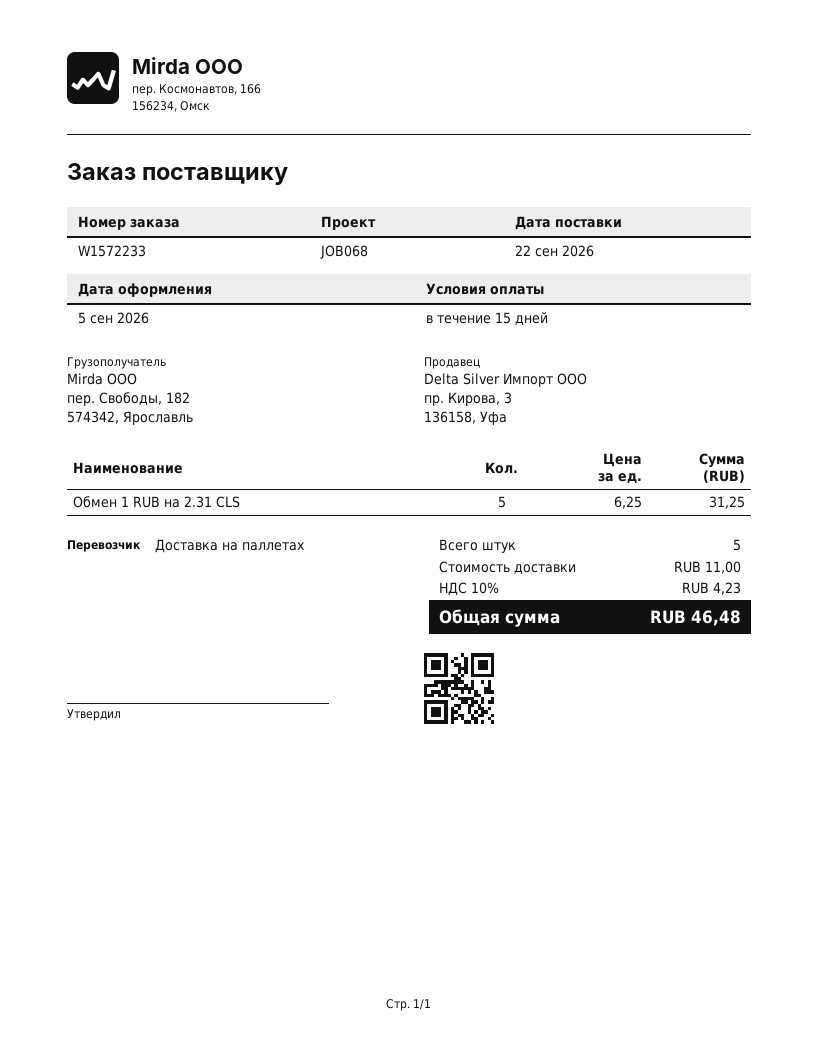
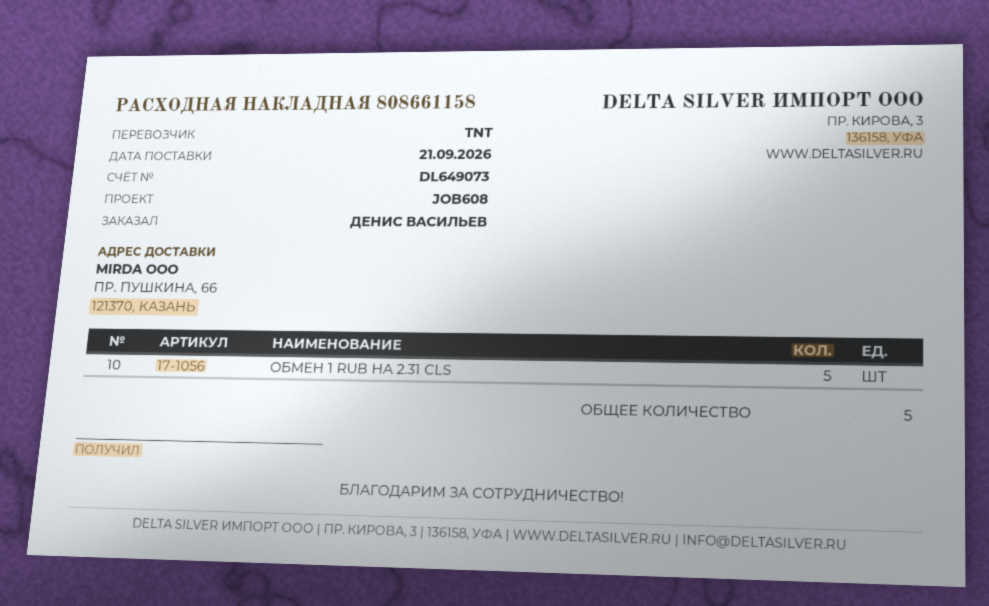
delivery date: 2026-09-22 -> 2026-09-21
reference: JOB068 -> JOB608
shipping method: pallet freight -> TNT
ship to: пер. Свободы, 182, 574342, Ярославль -> ПР. ПУШКИНА, 66, 121370, КАЗАНЬ

